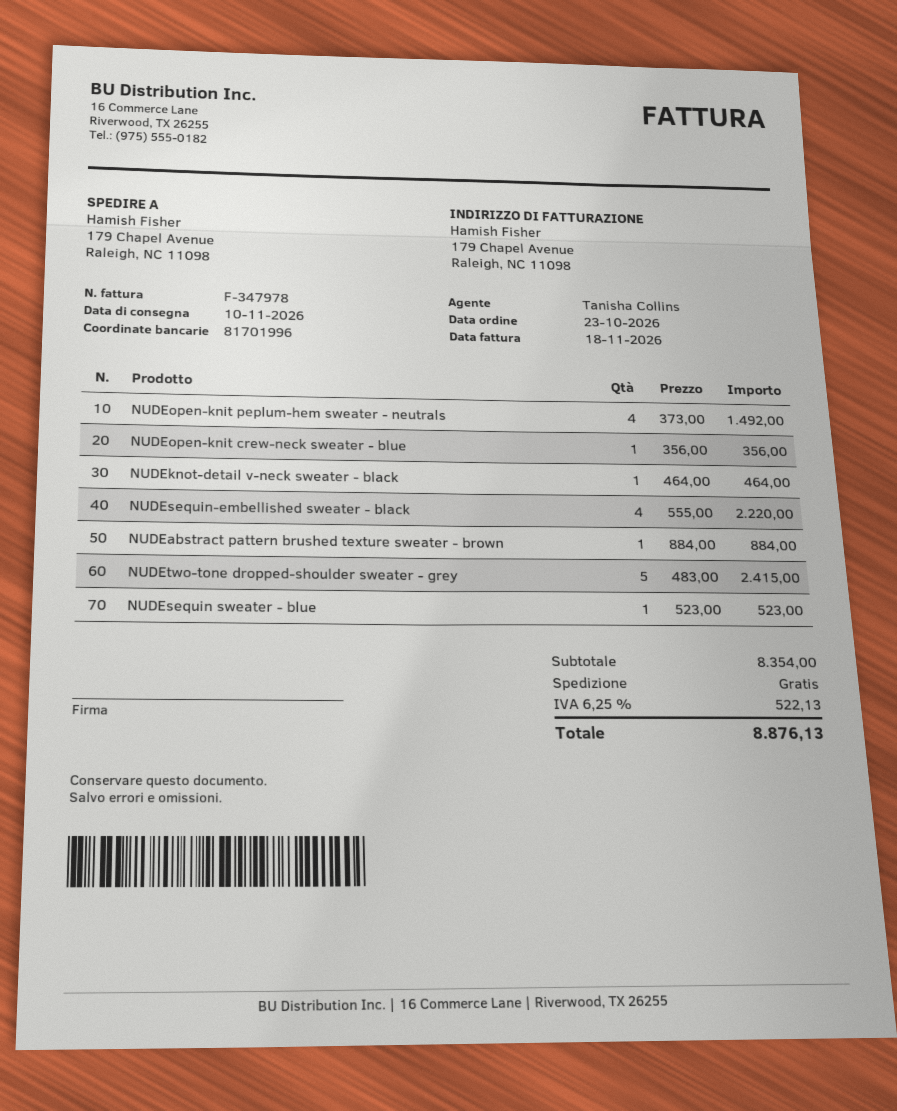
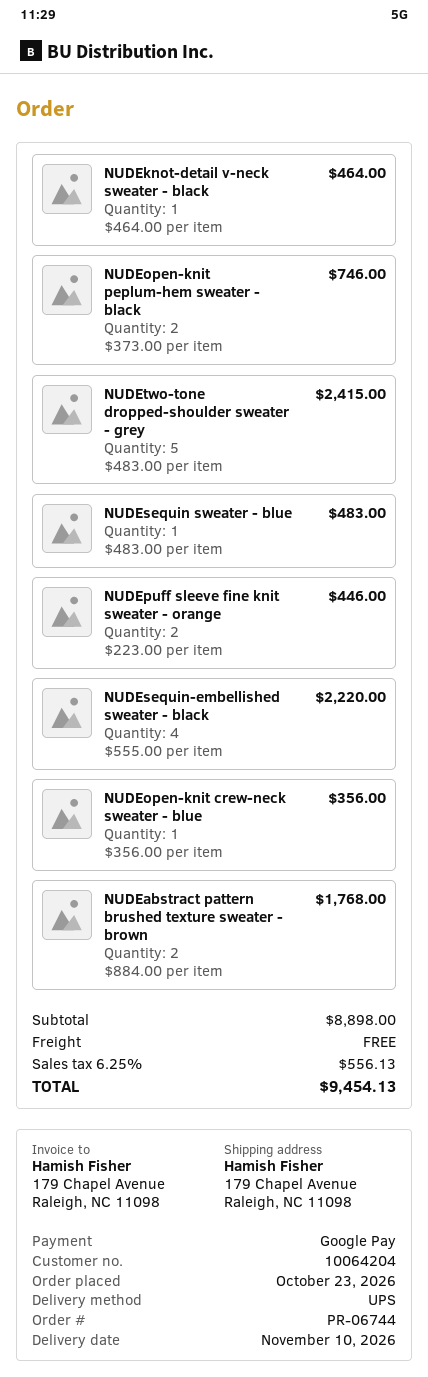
NUDEopen-knit peplum-hem sweater - neutrals: 4 x 373.00 = 1492.00 -> none
NUDEabstract pattern brushed texture sweater - brown: 1 x 884.00 = 884.00 -> 2 x 884.00 = 1768.00
NUDEsequin sweater - blue: 1 x 523.00 = 523.00 -> 1 x 483.00 = 483.00
NUDEopen-knit peplum-hem sweater - black: none -> 2 x 373.00 = 746.00
NUDEpuff sleeve fine knit sweater - orange: none -> 2 x 223.00 = 446.00
subtotal: 8354.00 -> 8898.00
tax: 6.25% = 522.13 -> 6.25% = 556.13
total: 8876.13 -> 9454.13

